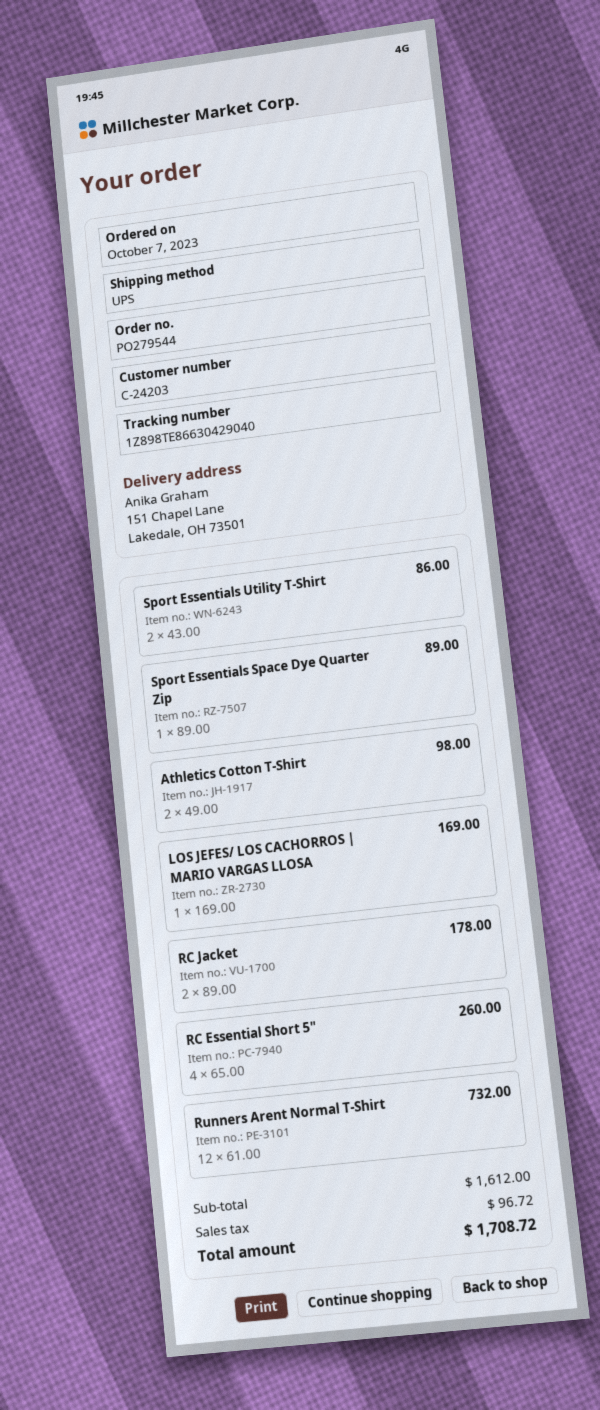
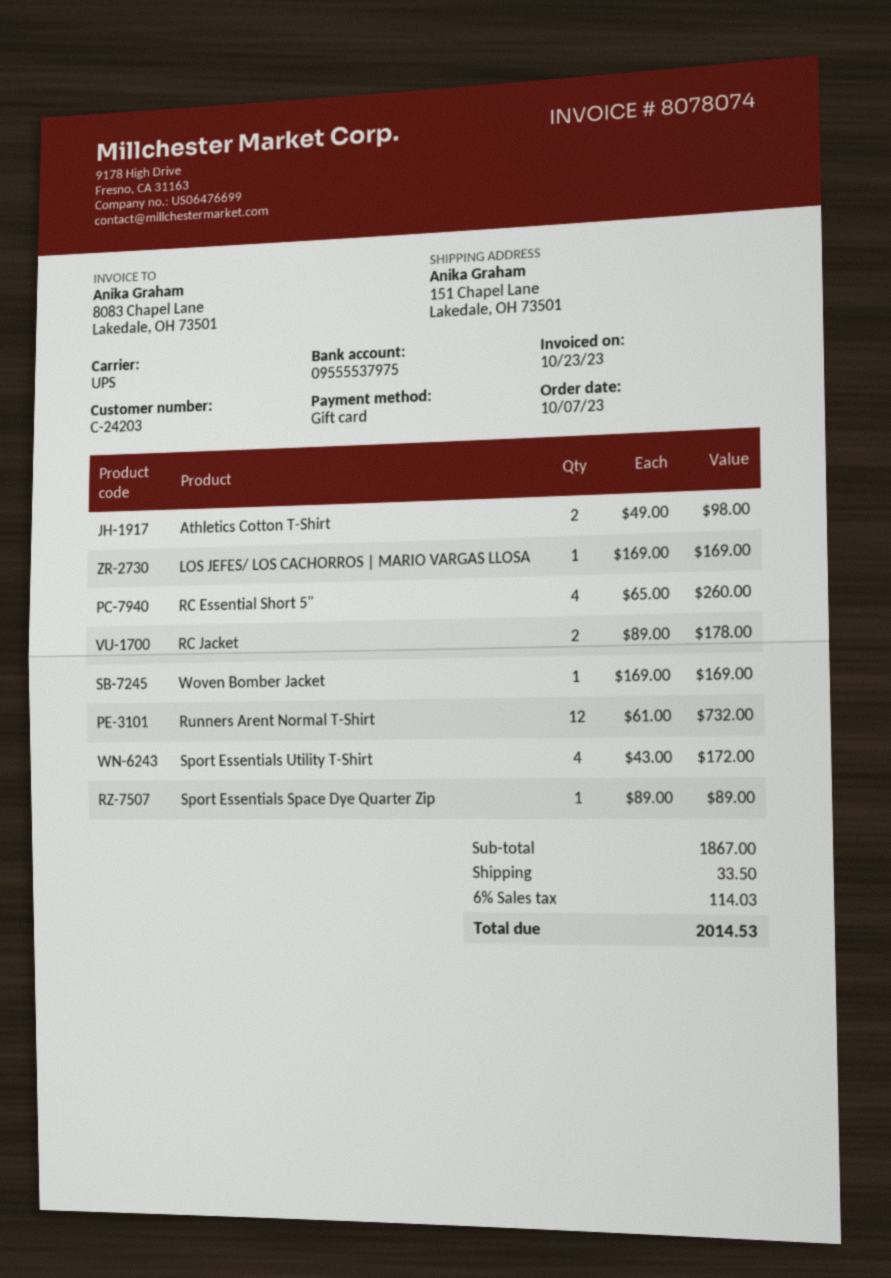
Sport Essentials Utility T-Shirt: 2 x 43.00 = 86.00 -> 4 x 43.00 = 172.00
Woven Bomber Jacket: none -> 1 x 169.00 = 169.00
subtotal: 1612.00 -> 1867.00
shipping: none -> 33.50
tax: 96.72 -> 114.03
total: 1708.72 -> 2014.53

